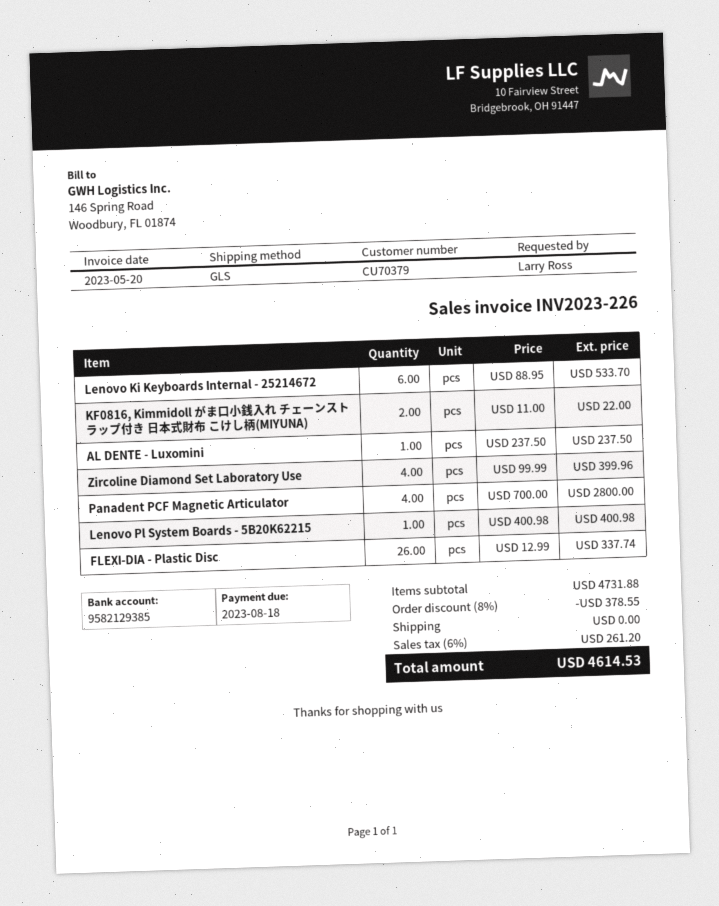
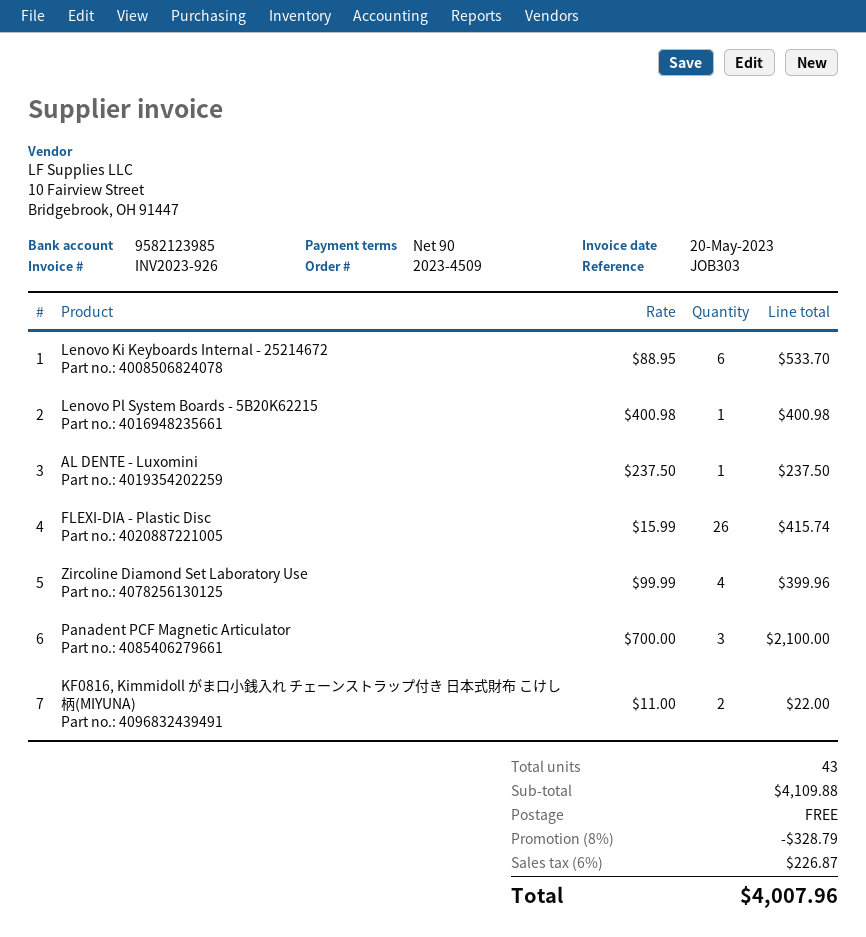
invoice number: INV2023-226 -> INV2023-926
bank account: 9582129385 -> 9582123985
Panadent PCF Magnetic Articulator: 4 x 700.00 = 2800.00 -> 3 x 700.00 = 2100.00
FLEXI-DIA - Plastic Disc: 26 x 12.99 = 337.74 -> 26 x 15.99 = 415.74
subtotal: 4731.88 -> 4109.88
discount: 8% = 378.55 -> 8% = 328.79
tax: 6% = 261.20 -> 6% = 226.87
total: 4614.53 -> 4007.96

